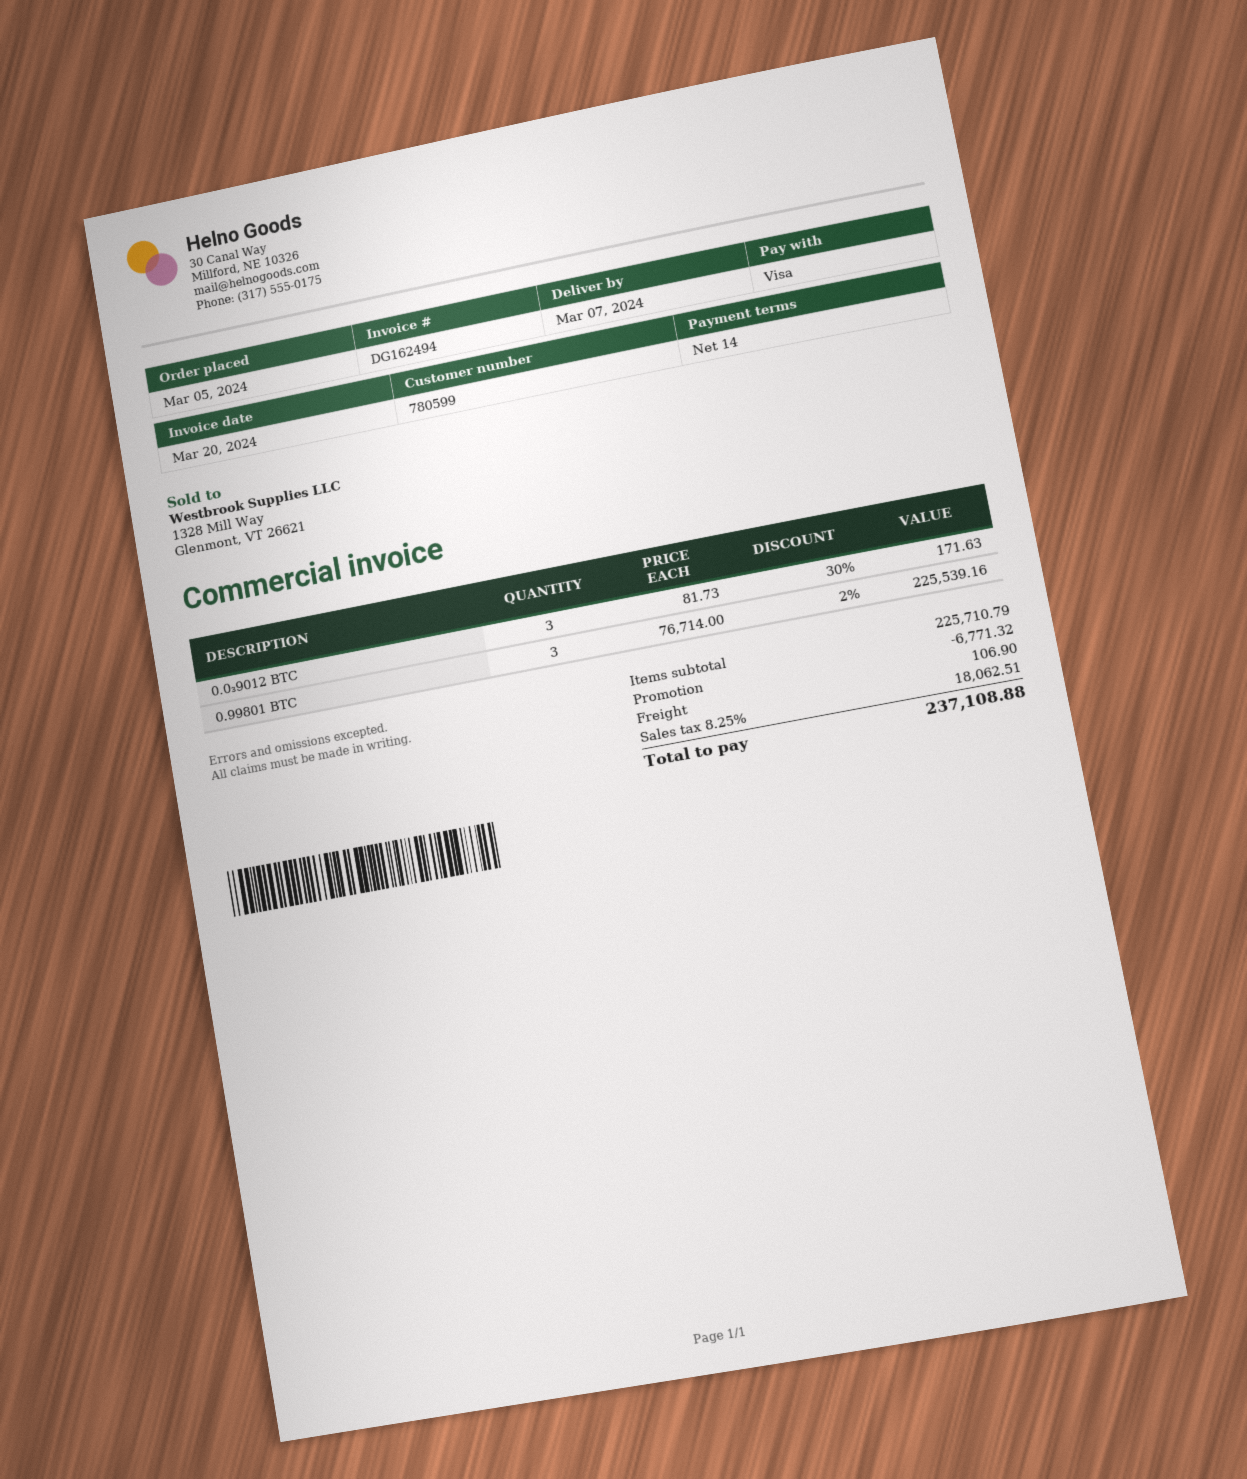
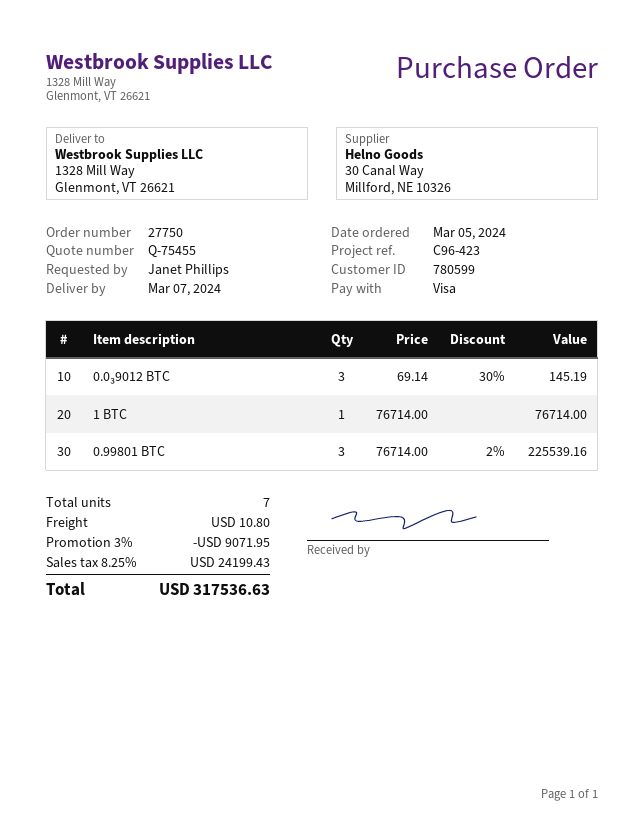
0.0₃9012 BTC: 3 x 81.73 - 30% = 171.63 -> 3 x 69.14 - 30% = 145.19
1 BTC: none -> 1 x 76714.00 = 76714.00
discount: 6771.32 -> 9071.95
shipping: 106.90 -> 10.80
tax: 8.25% = 18062.51 -> 8.25% = 24199.43
total: 237108.88 -> 317536.63

